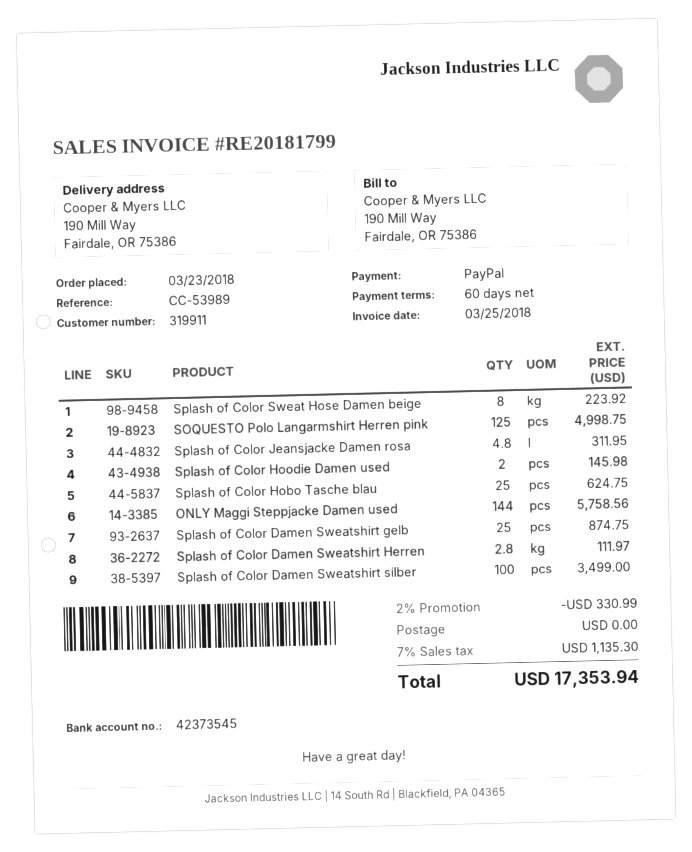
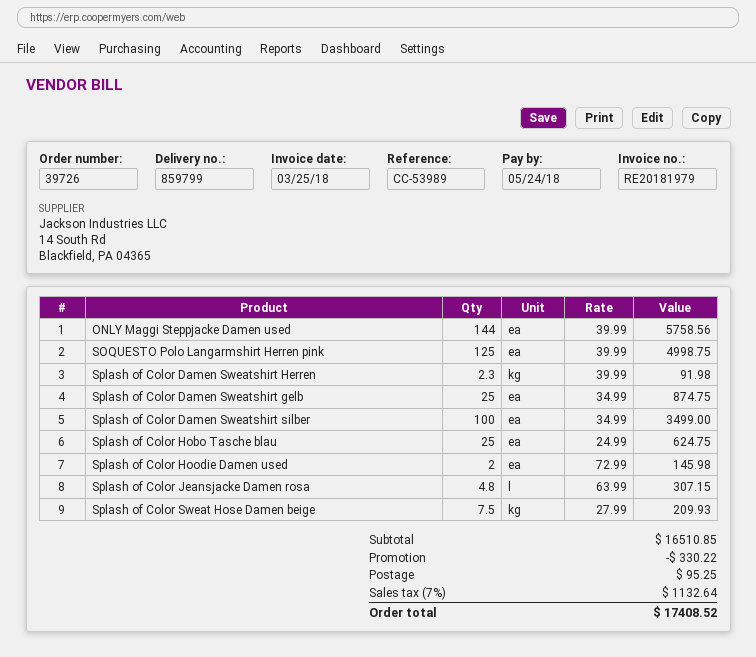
invoice number: RE20181799 -> RE20181979
Splash of Color Sweat Hose Damen beige: 8 for 223.92 -> 7.5 for 209.93
Splash of Color Jeansjacke Damen rosa: 4.8 for 311.95 -> 4.8 for 307.15
Splash of Color Damen Sweatshirt Herren: 2.8 for 111.97 -> 2.3 for 91.98
discount: 330.99 -> 330.22
shipping: 0.00 -> 95.25
tax: 7% = 1135.30 -> 7% = 1132.64
total: 17353.94 -> 17408.52

